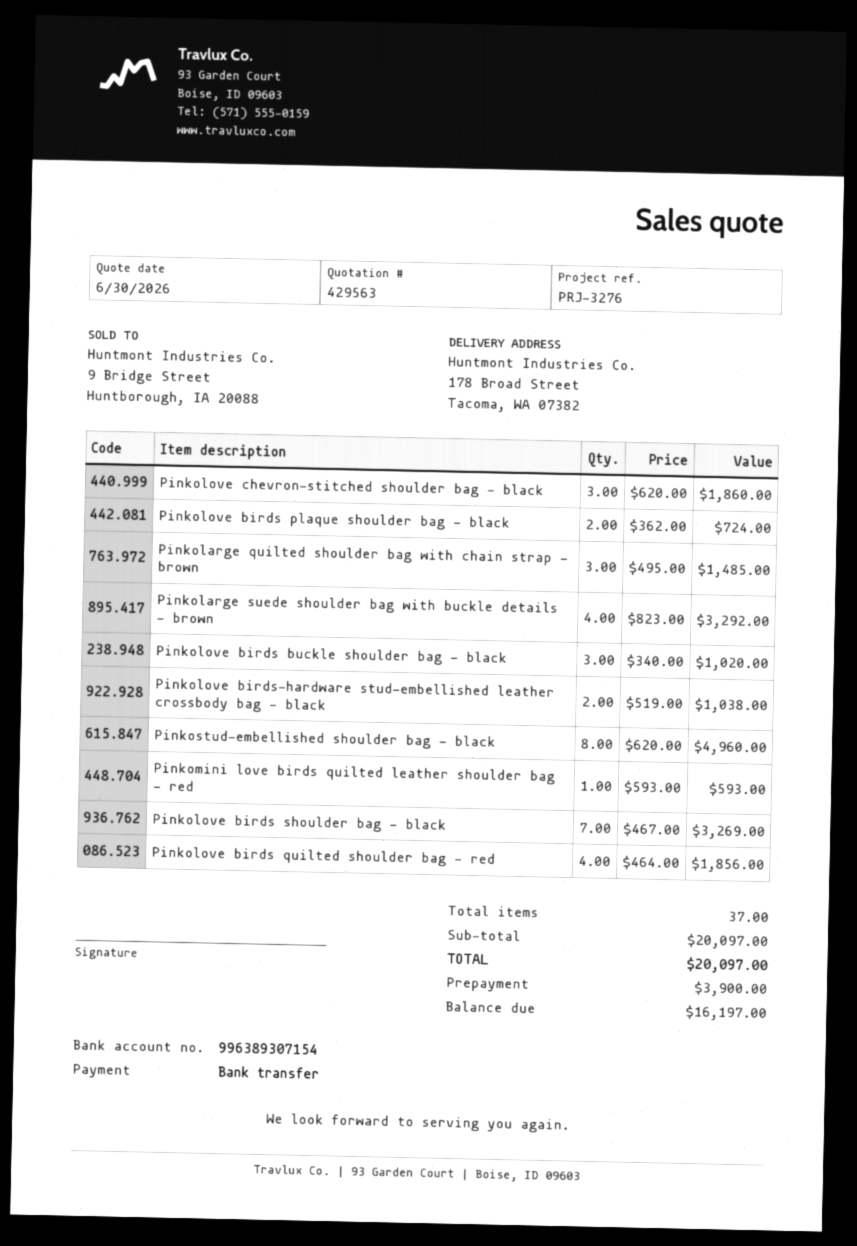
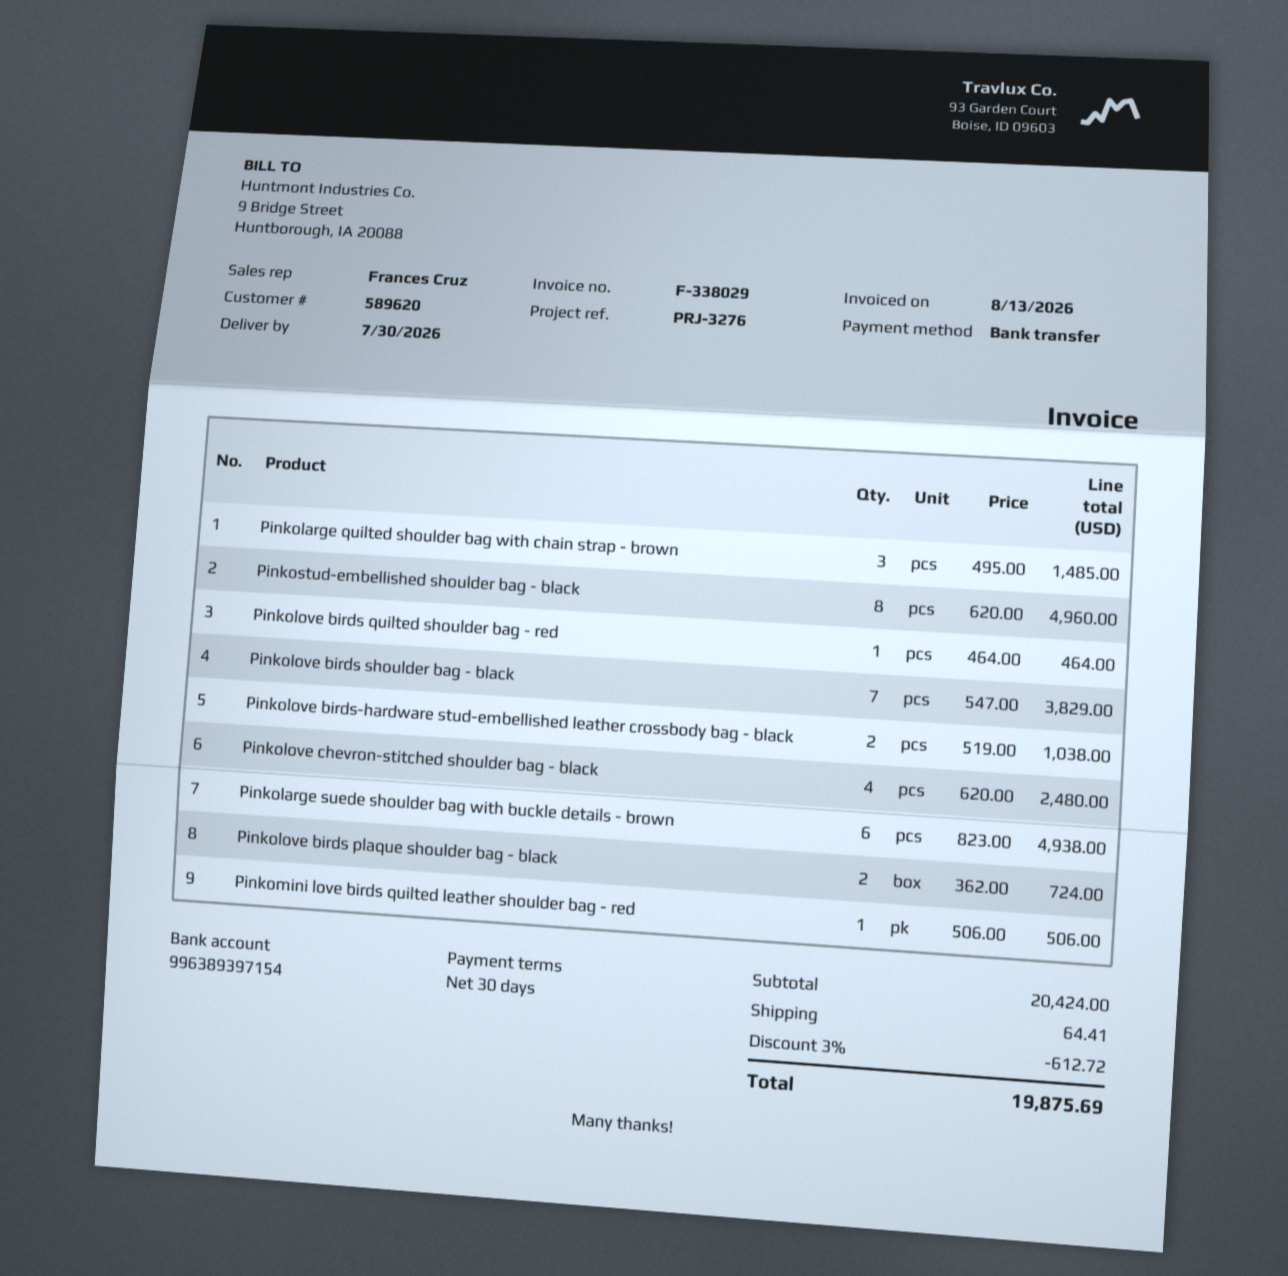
bank account: 996389307154 -> 996389397154
Pinkolove chevron-stitched shoulder bag - black: 3 x 620.00 = 1860.00 -> 4 x 620.00 = 2480.00
Pinkolarge suede shoulder bag with buckle details - brown: 4 x 823.00 = 3292.00 -> 6 x 823.00 = 4938.00
Pinkolove birds buckle shoulder bag - black: 3 x 340.00 = 1020.00 -> none
Pinkomini love birds quilted leather shoulder bag - red: 1 x 593.00 = 593.00 -> 1 x 506.00 = 506.00
Pinkolove birds shoulder bag - black: 7 x 467.00 = 3269.00 -> 7 x 547.00 = 3829.00
Pinkolove birds quilted shoulder bag - red: 4 x 464.00 = 1856.00 -> 1 x 464.00 = 464.00
subtotal: 20097.00 -> 20424.00
discount: none -> 3% = 612.72
shipping: none -> 64.41
total: 20097.00 -> 19875.69

